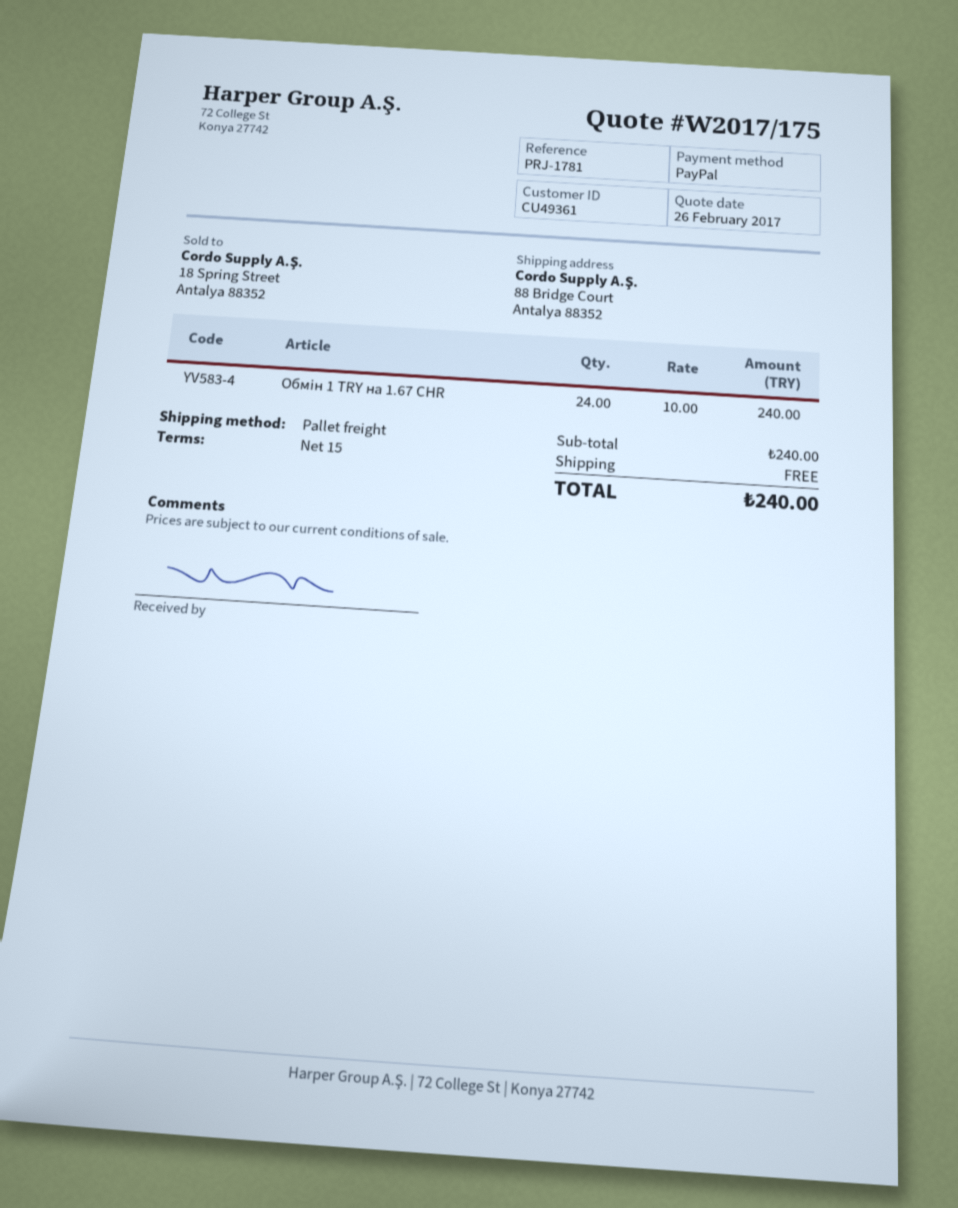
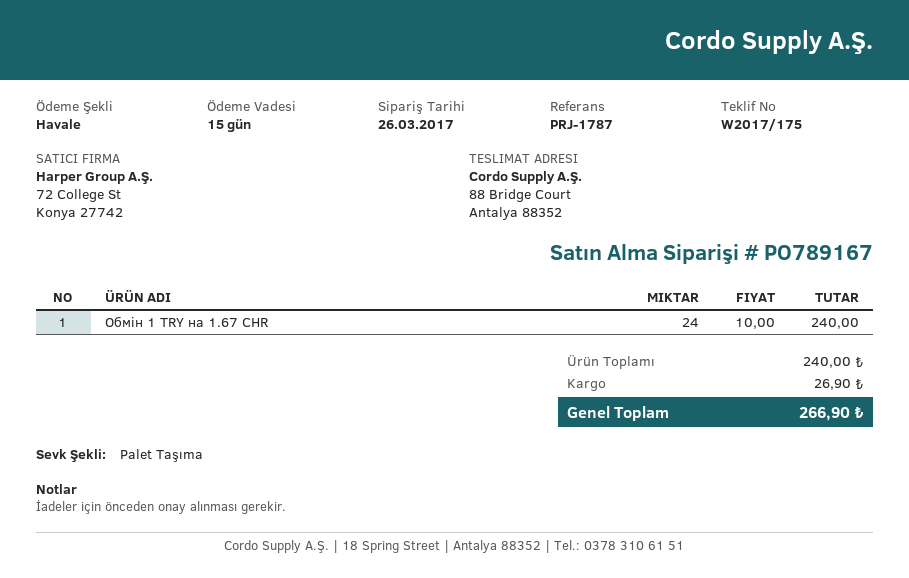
reference: PRJ-1781 -> PRJ-1787
payment method: PayPal -> bank transfer
shipping: 0.00 -> 26.90
total: 240.00 -> 266.90

